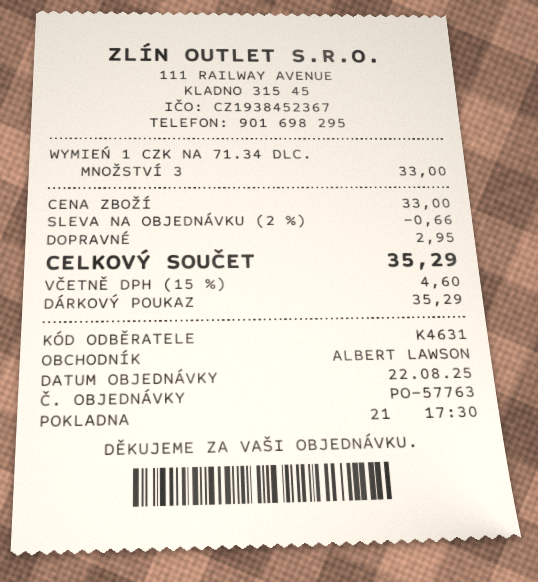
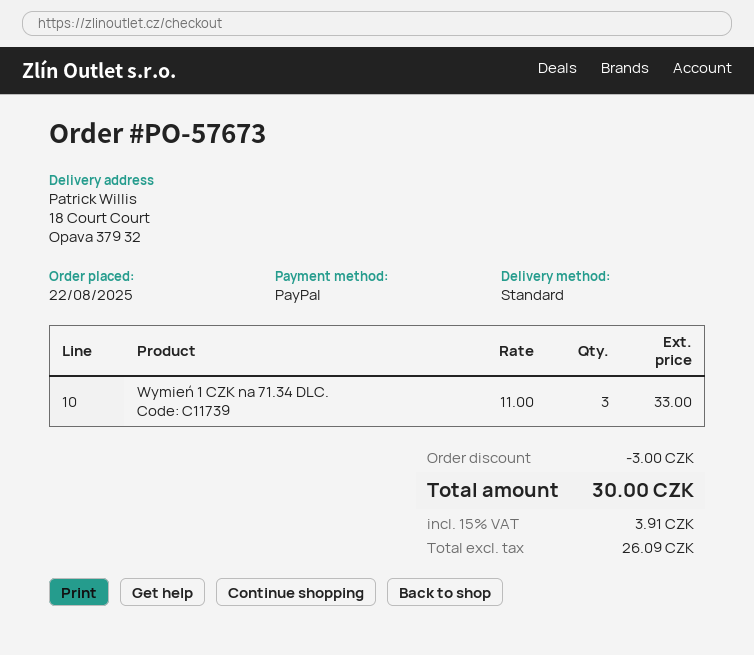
order number: PO-57763 -> PO-57673
payment method: gift card -> PayPal
discount: 0.66 -> 3.00
shipping: 2.95 -> none
tax: 15% = 4.60 -> 15% = 3.91
total: 35.29 -> 30.00

